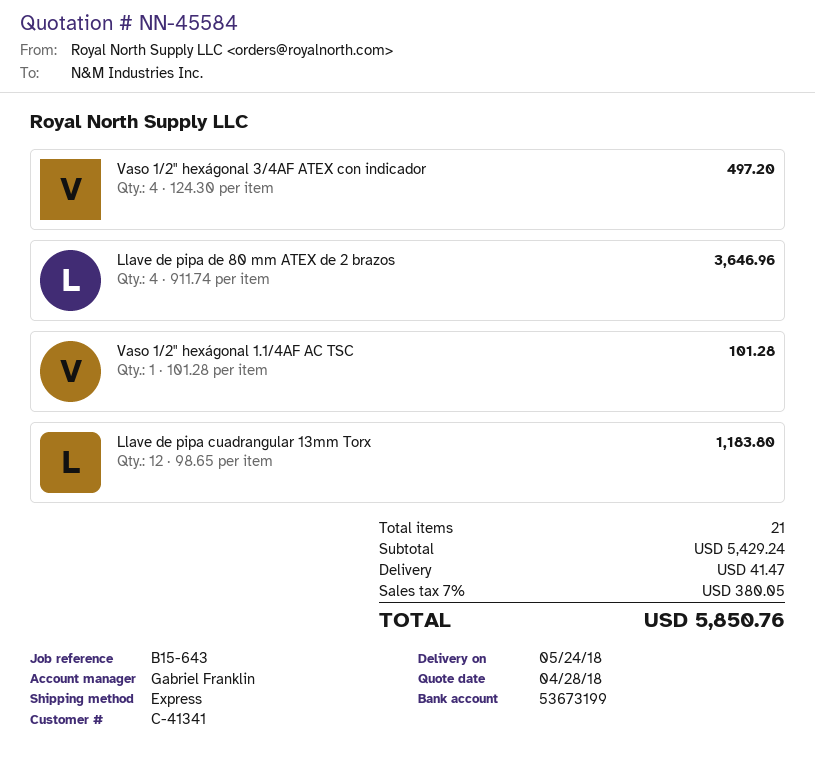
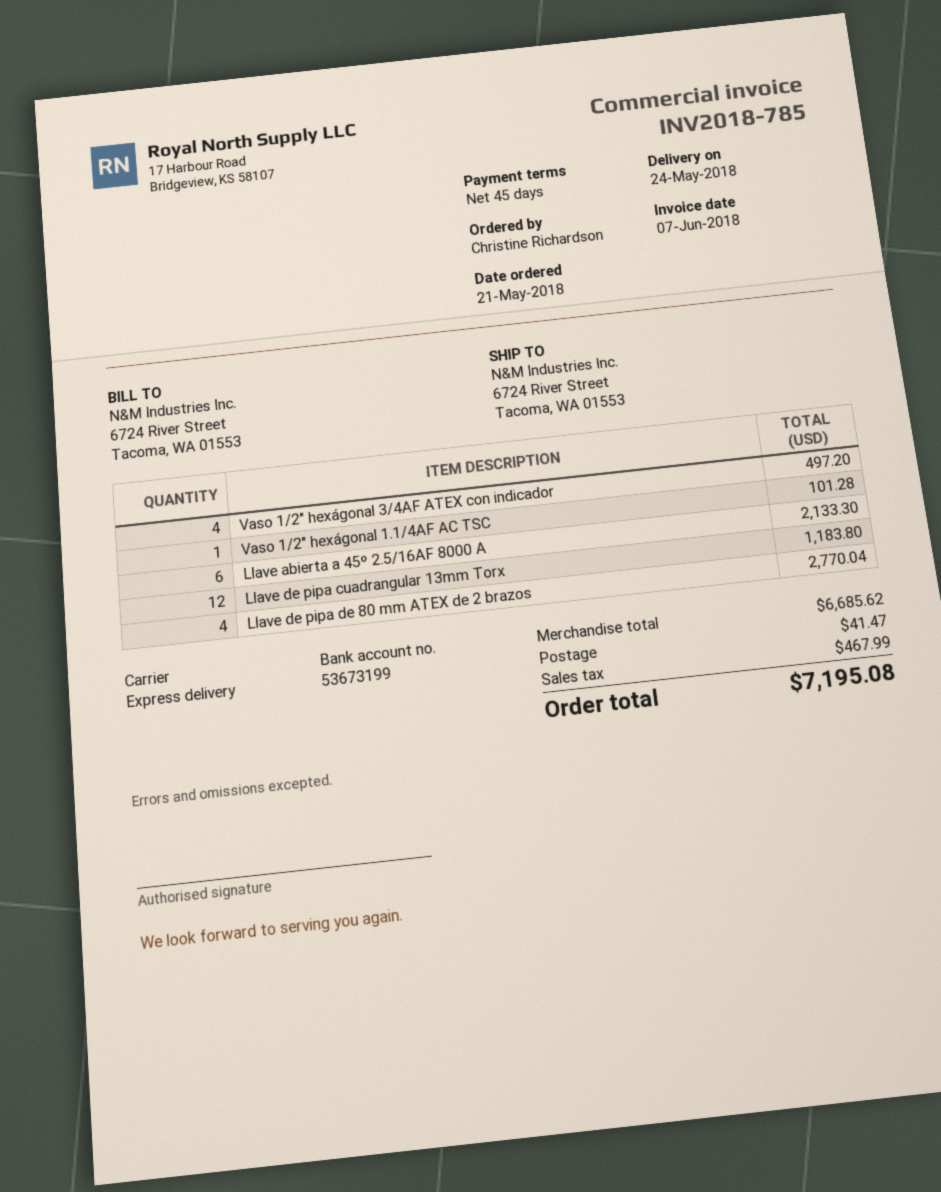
Llave de pipa de 80 mm ATEX de 2 brazos: 4 for 3646.96 -> 4 for 2770.04
Llave abierta a 45º 2.5/16AF 8000 A: none -> 6 for 2133.30
subtotal: 5429.24 -> 6685.62
tax: 380.05 -> 467.99
total: 5850.76 -> 7195.08

